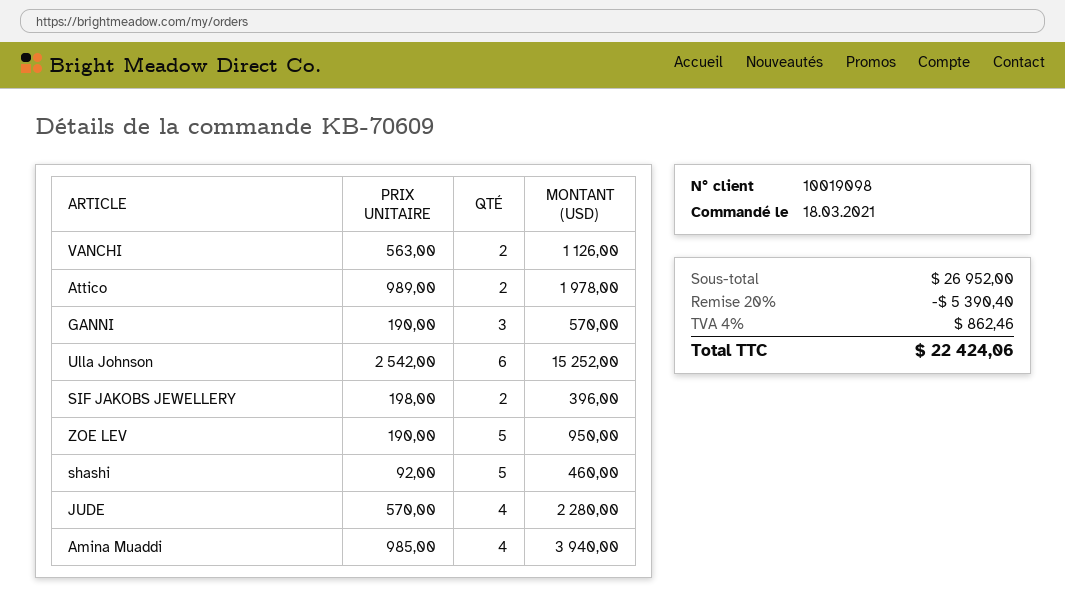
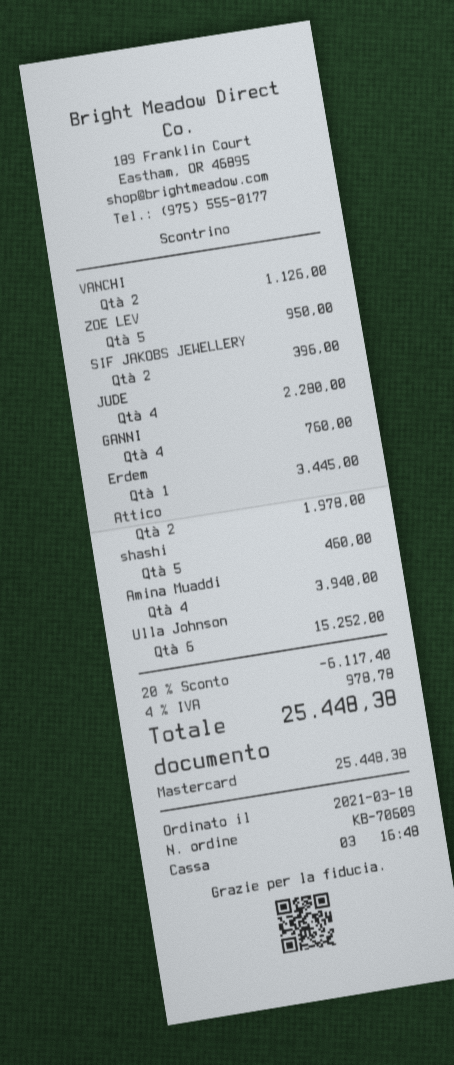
GANNI: 3 for 570.00 -> 4 for 760.00
Erdem: none -> 1 for 3445.00
discount: 20% = 5390.40 -> 20% = 6117.40
tax: 4% = 862.46 -> 4% = 978.78
total: 22424.06 -> 25448.38

